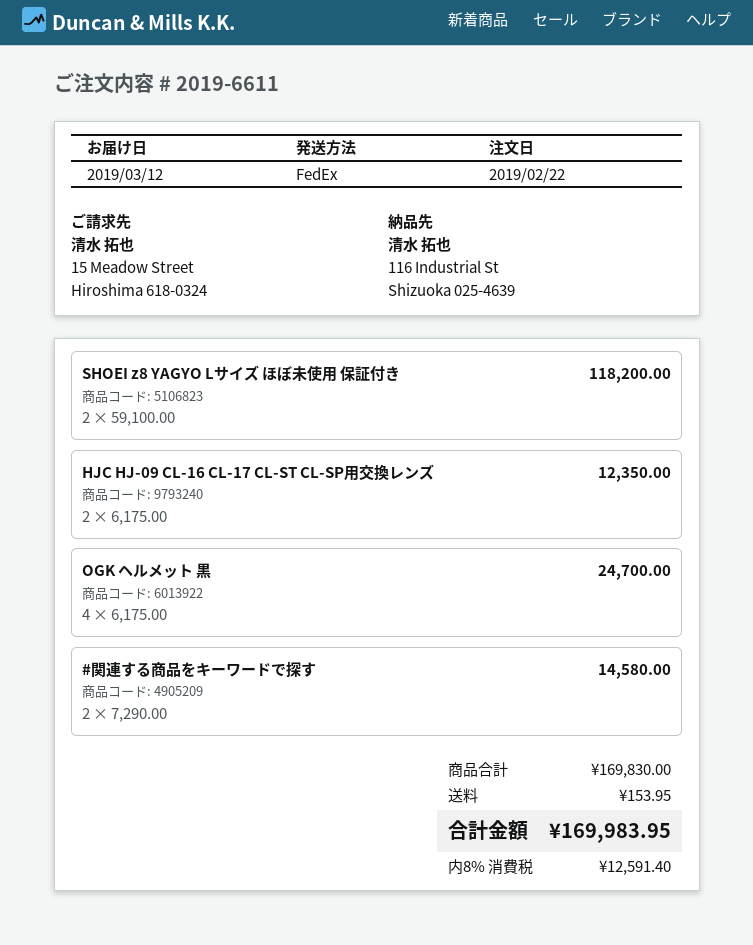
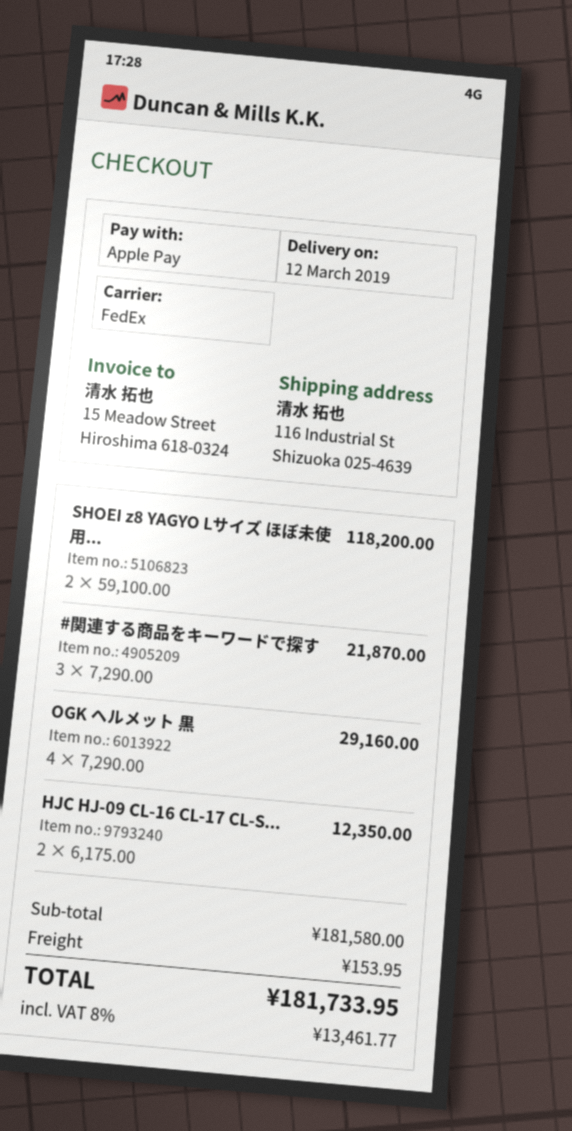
OGK ヘルメット 黒: 4 x 6175.00 = 24700.00 -> 4 x 7290.00 = 29160.00
#関連する商品をキーワードで探す: 2 x 7290.00 = 14580.00 -> 3 x 7290.00 = 21870.00
subtotal: 169830.00 -> 181580.00
tax: 8% = 12591.40 -> 8% = 13461.77
total: 169983.95 -> 181733.95

